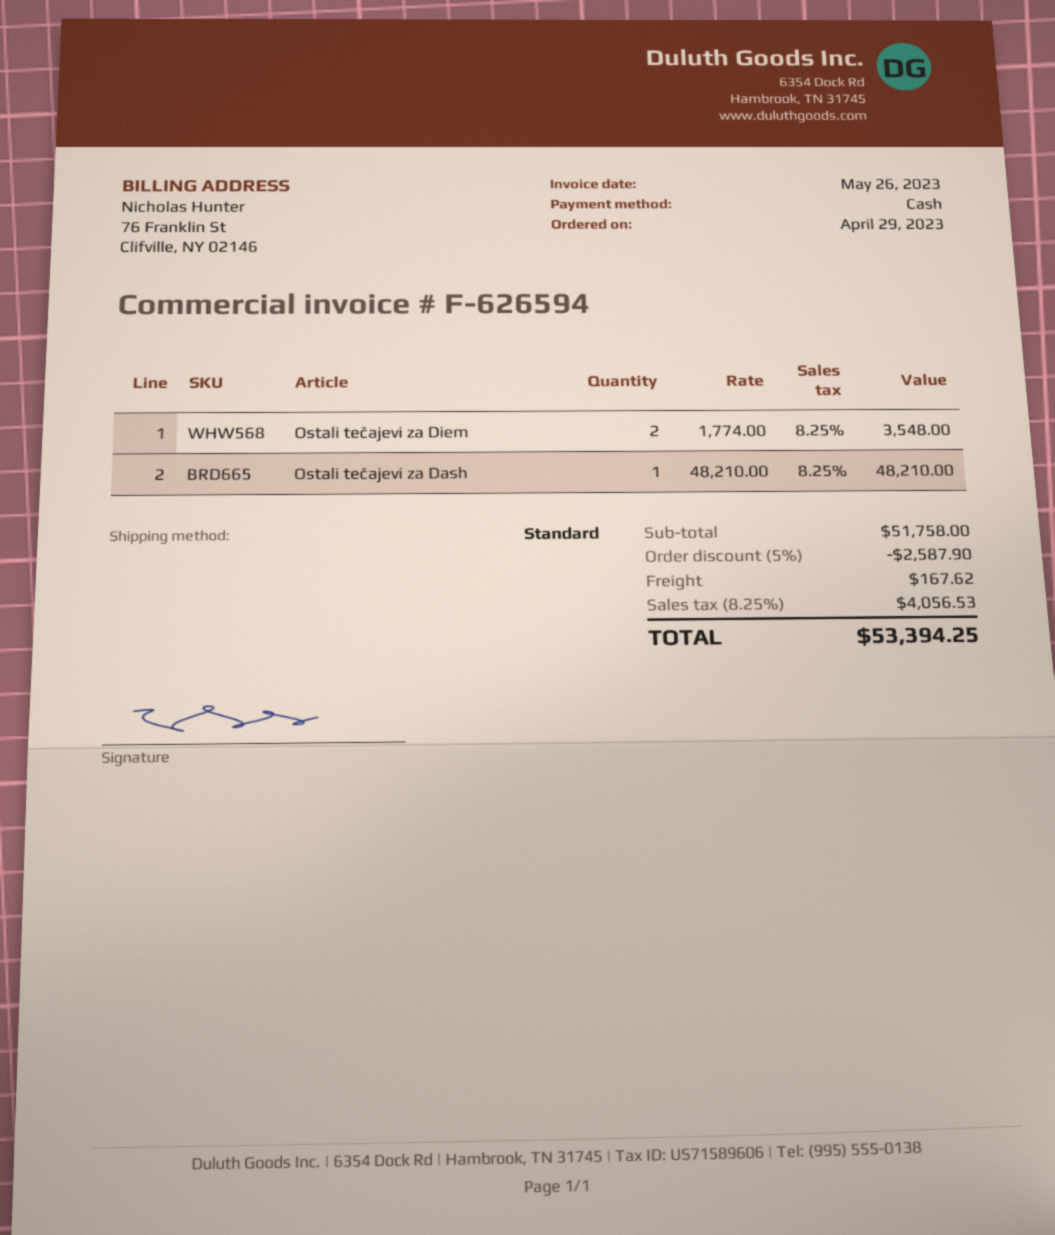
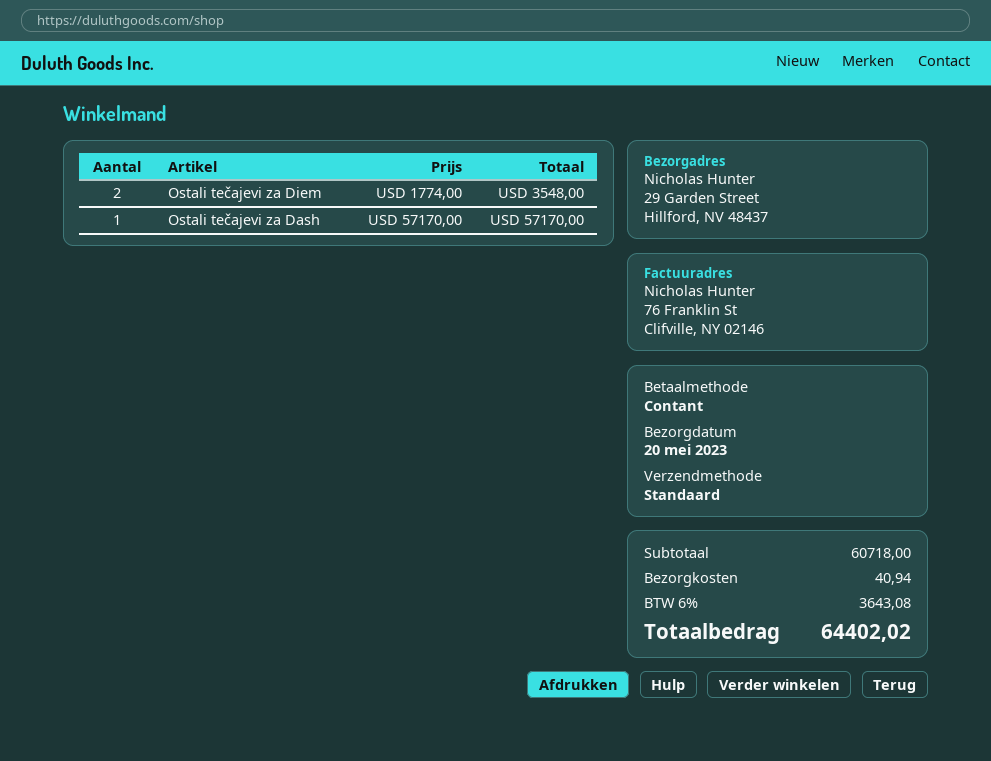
Ostali tečajevi za Dash: 1 x 48210.00 = 48210.00 -> 1 x 57170.00 = 57170.00
subtotal: 51758.00 -> 60718.00
discount: 5% = 2587.90 -> none
shipping: 167.62 -> 40.94
tax: 8.25% = 4056.53 -> 6% = 3643.08
total: 53394.25 -> 64402.02

